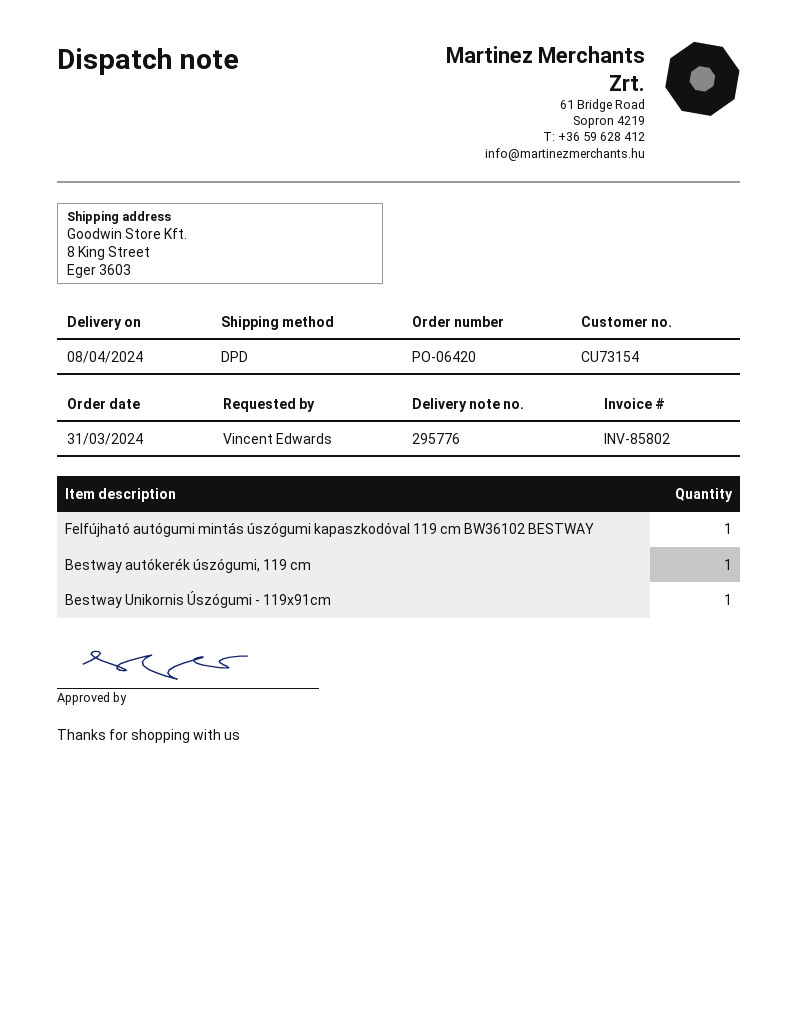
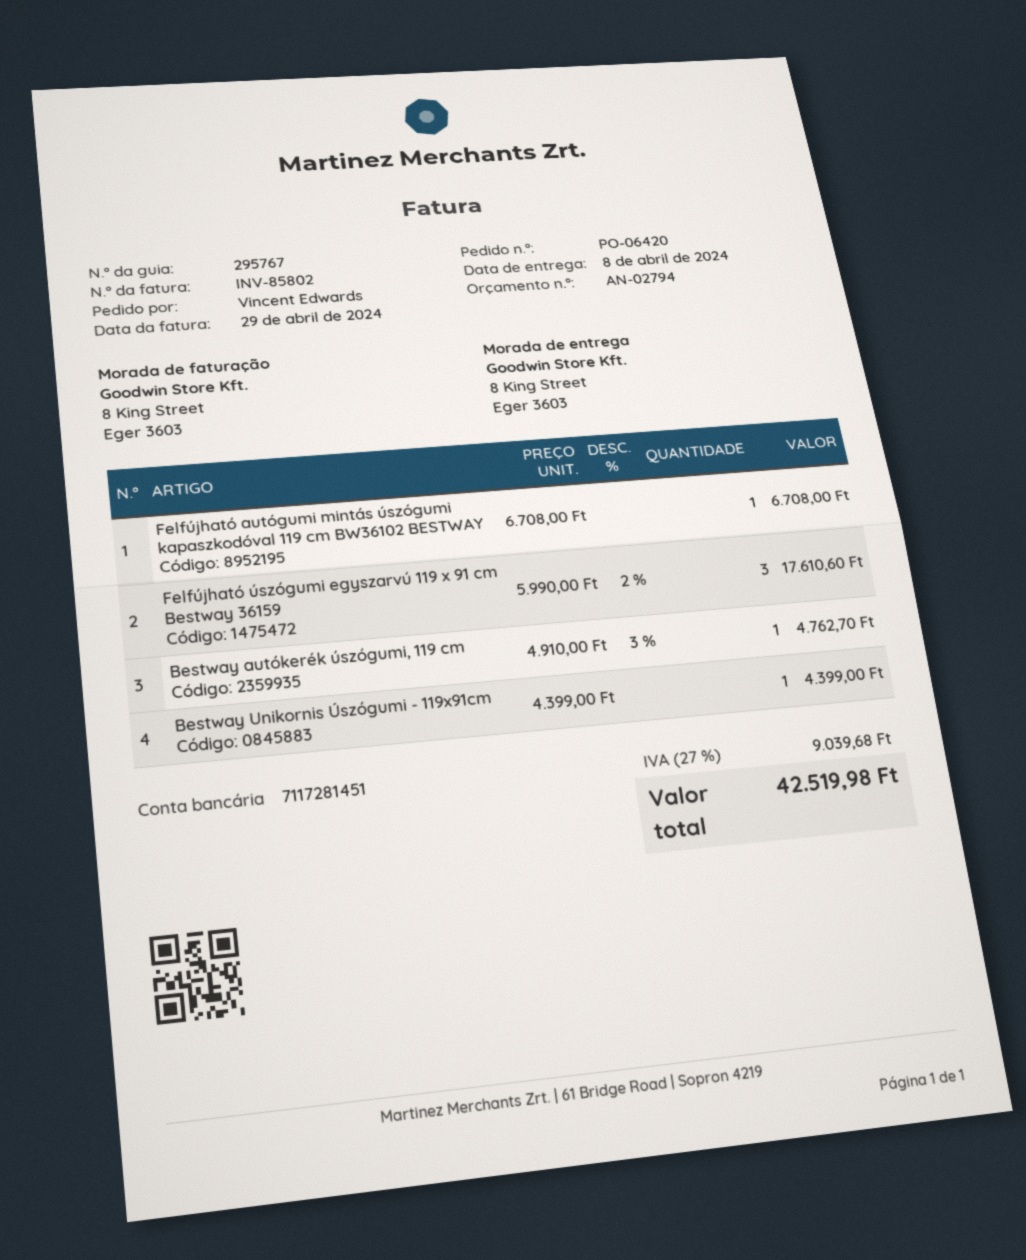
delivery note number: 295776 -> 295767
Felfújható úszógumi egyszarvú 119 x 91 cm Bestway 36159: none -> 3

